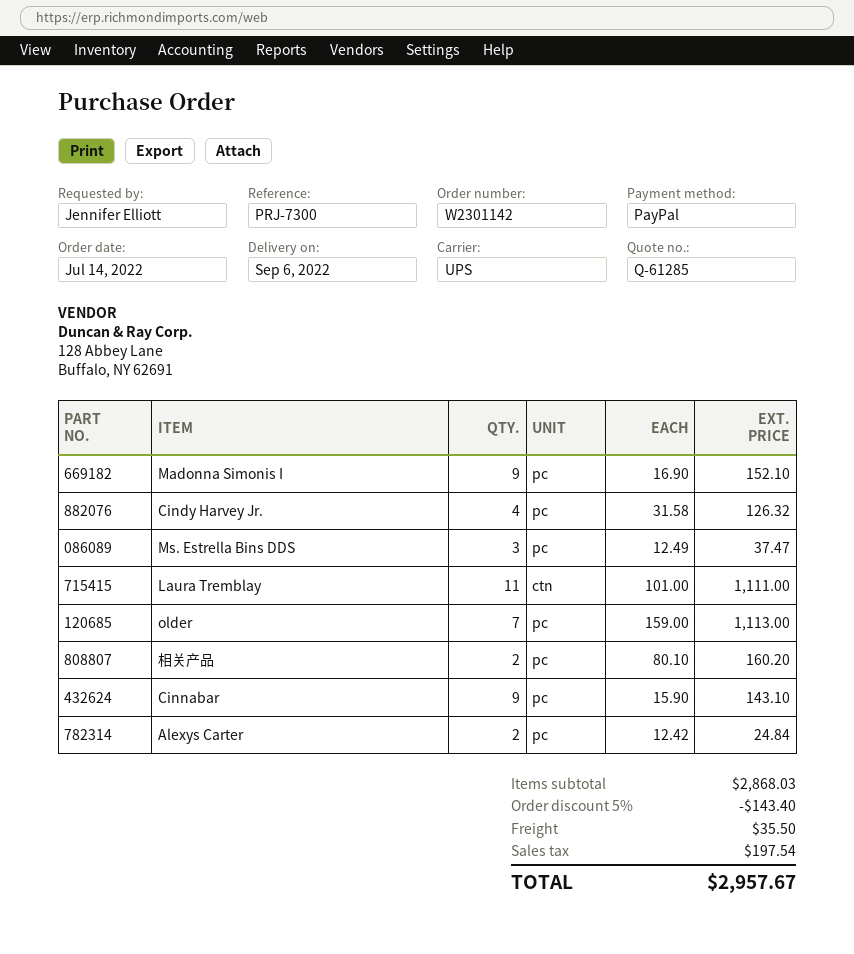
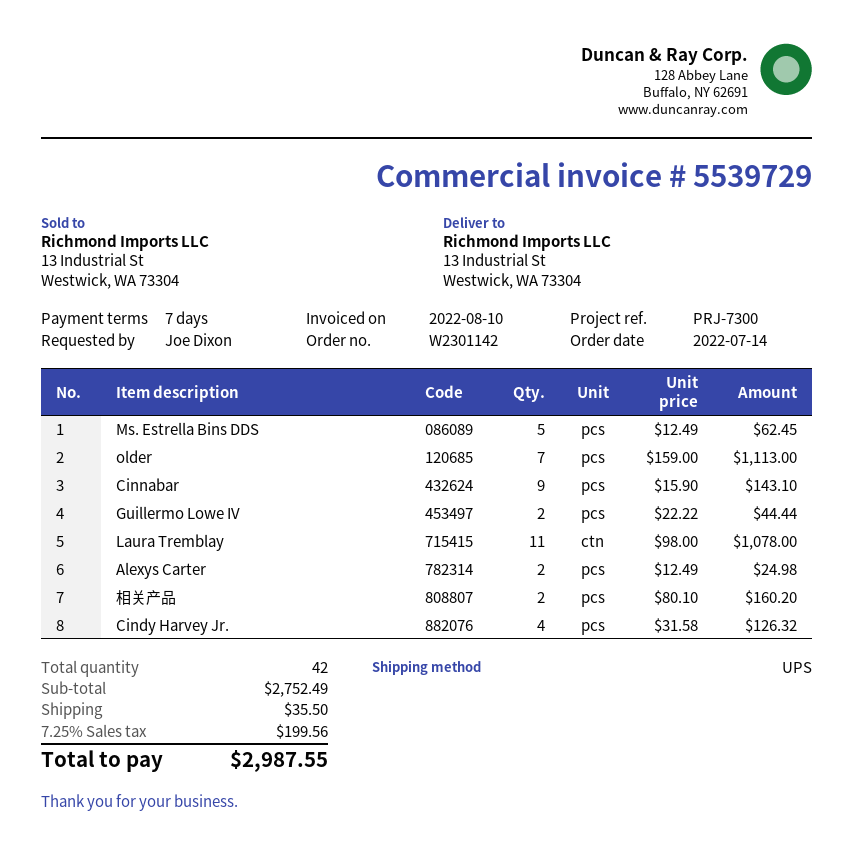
ordered by: Jennifer Elliott -> Joe Dixon
Madonna Simonis I: 9 x 16.90 = 152.10 -> none
Ms. Estrella Bins DDS: 3 x 12.49 = 37.47 -> 5 x 12.49 = 62.45
Laura Tremblay: 11 x 101.00 = 1111.00 -> 11 x 98.00 = 1078.00
Alexys Carter: 2 x 12.42 = 24.84 -> 2 x 12.49 = 24.98
Guillermo Lowe IV: none -> 2 x 22.22 = 44.44
subtotal: 2868.03 -> 2752.49
discount: 5% = 143.40 -> none
tax: 197.54 -> 199.56
total: 2957.67 -> 2987.55

